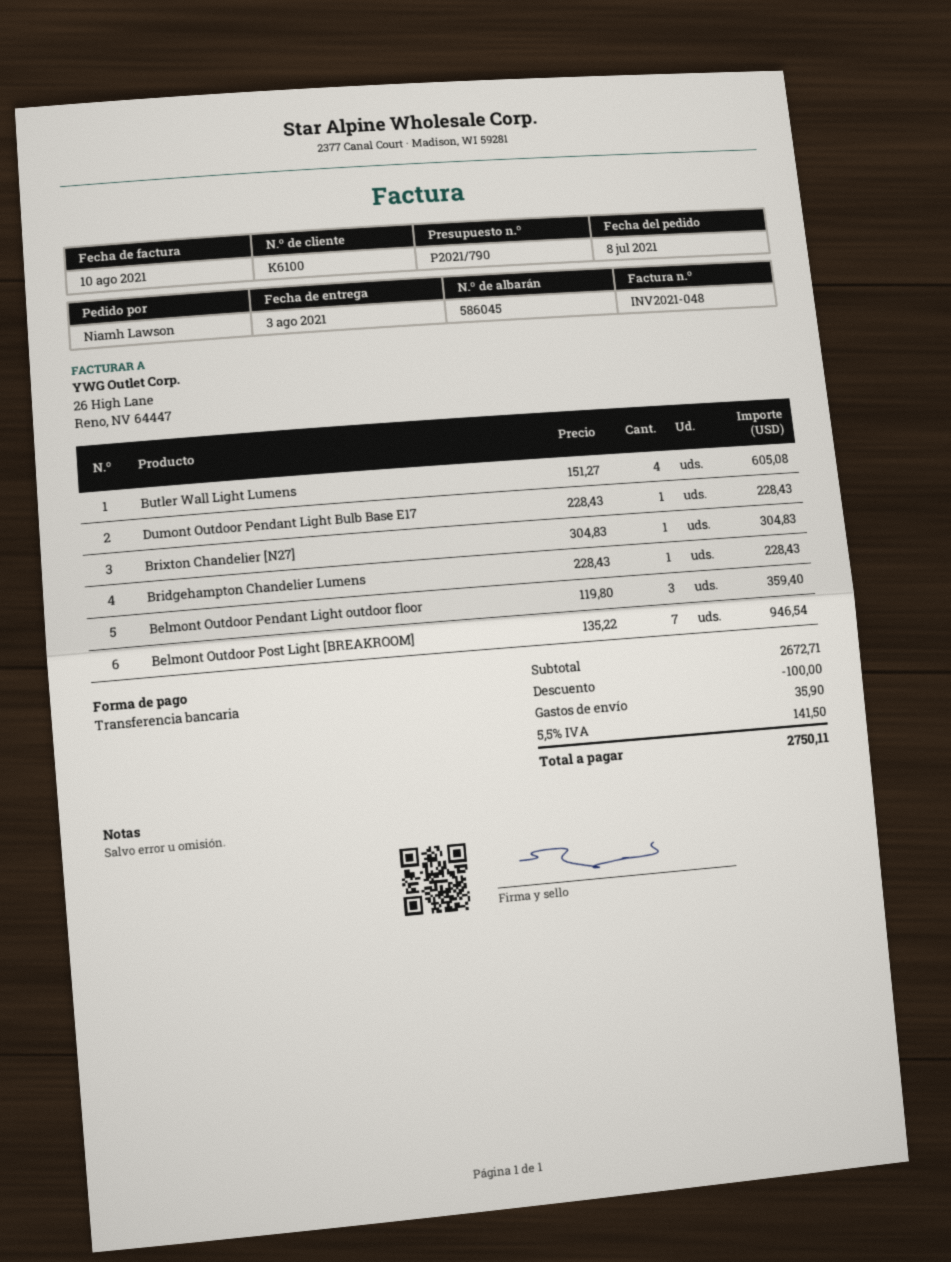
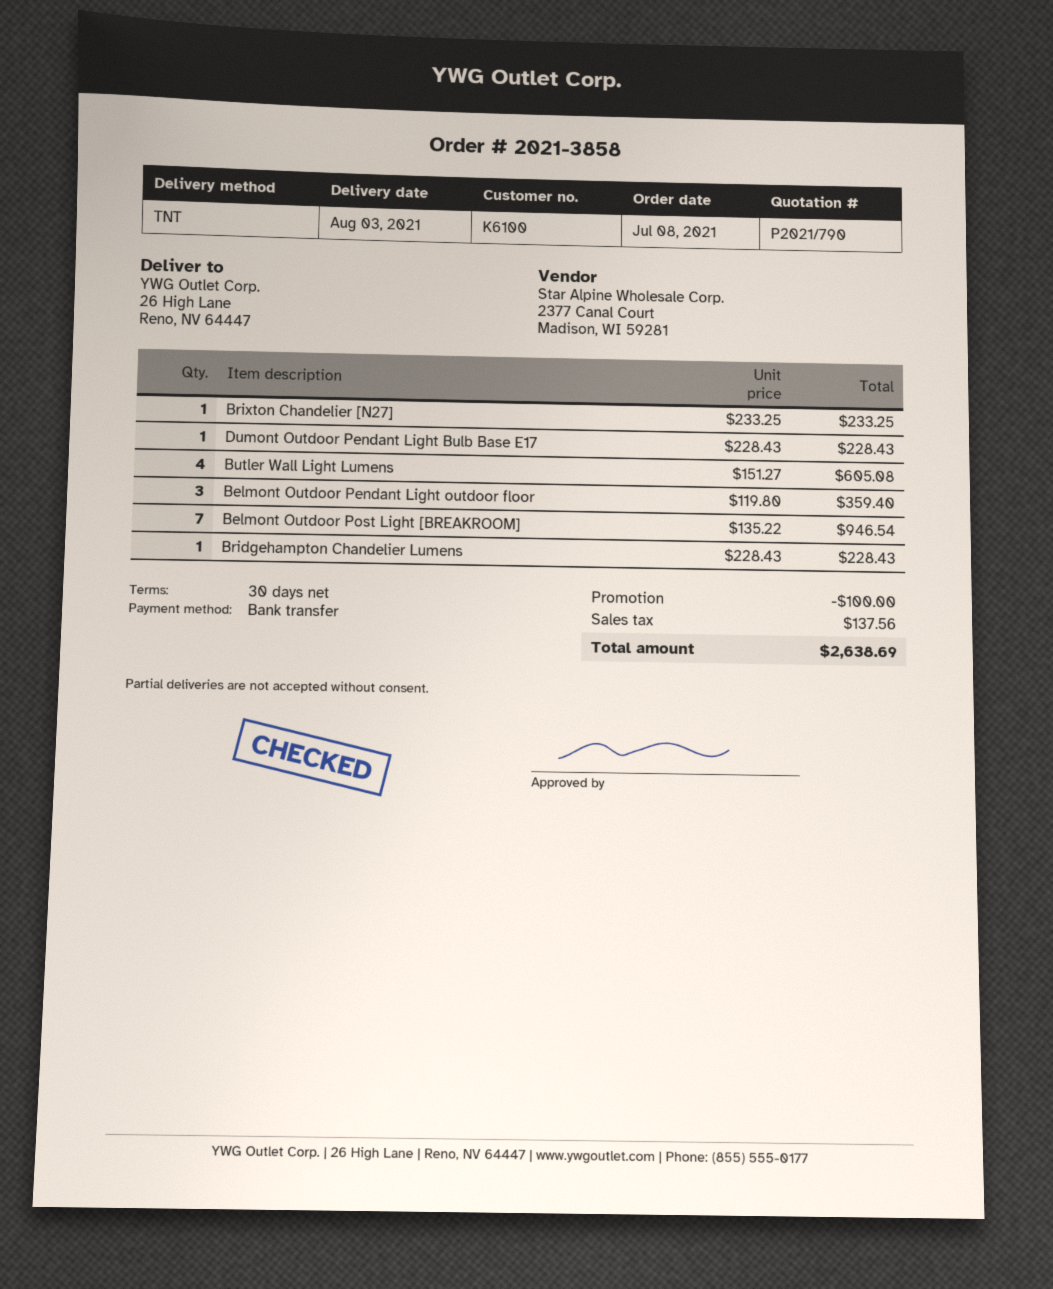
Brixton Chandelier [N27]: 1 x 304.83 = 304.83 -> 1 x 233.25 = 233.25
shipping: 35.90 -> none
tax: 141.50 -> 137.56
total: 2750.11 -> 2638.69

